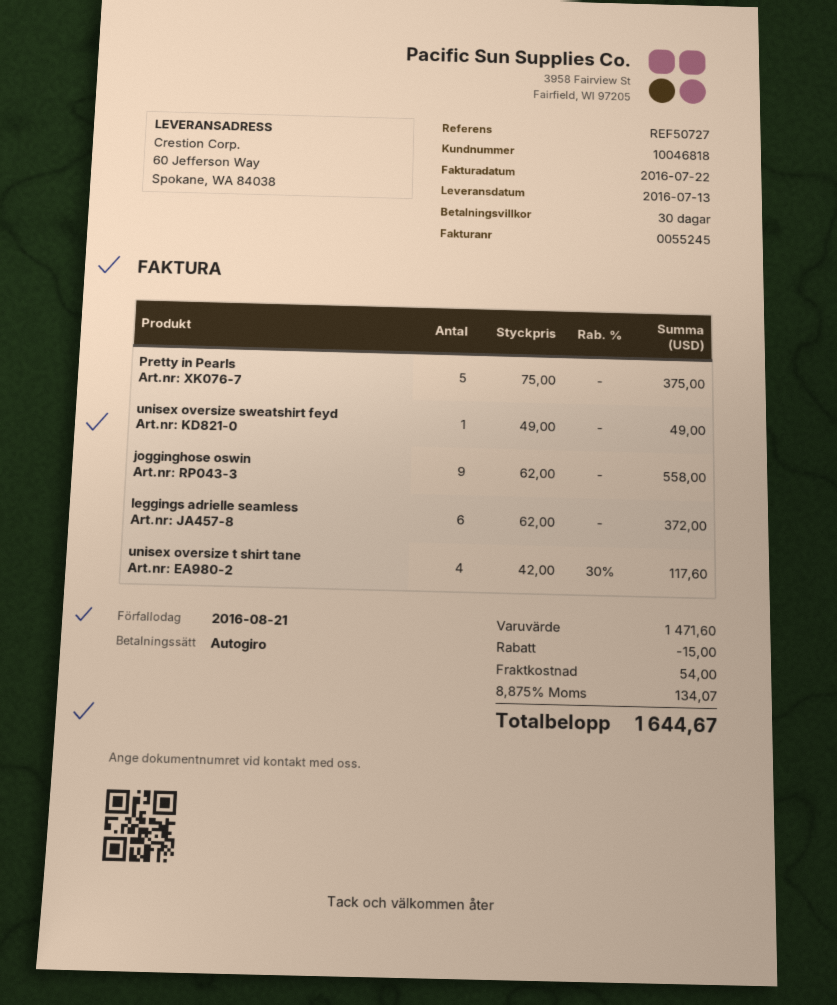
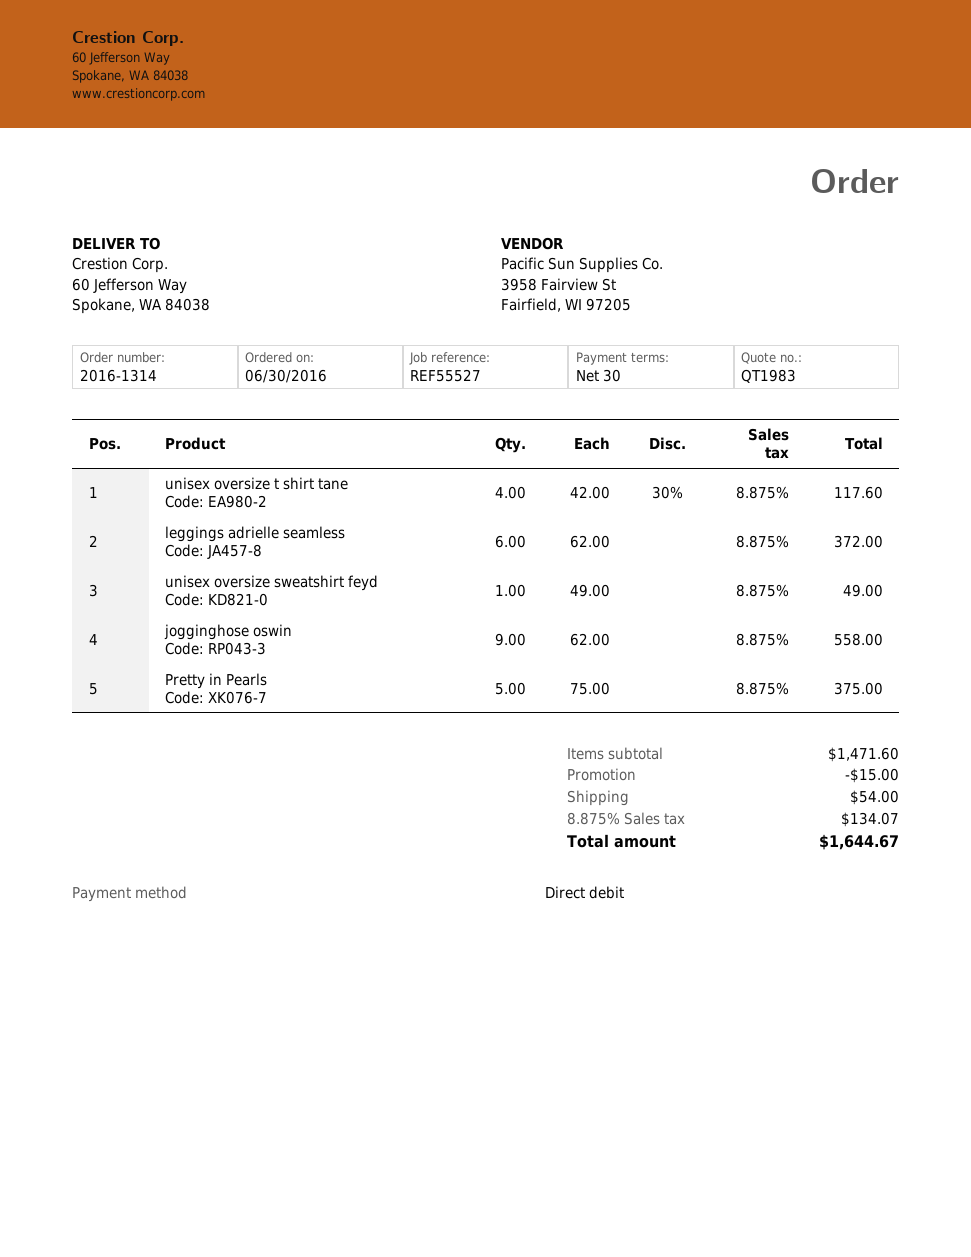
reference: REF50727 -> REF55527

